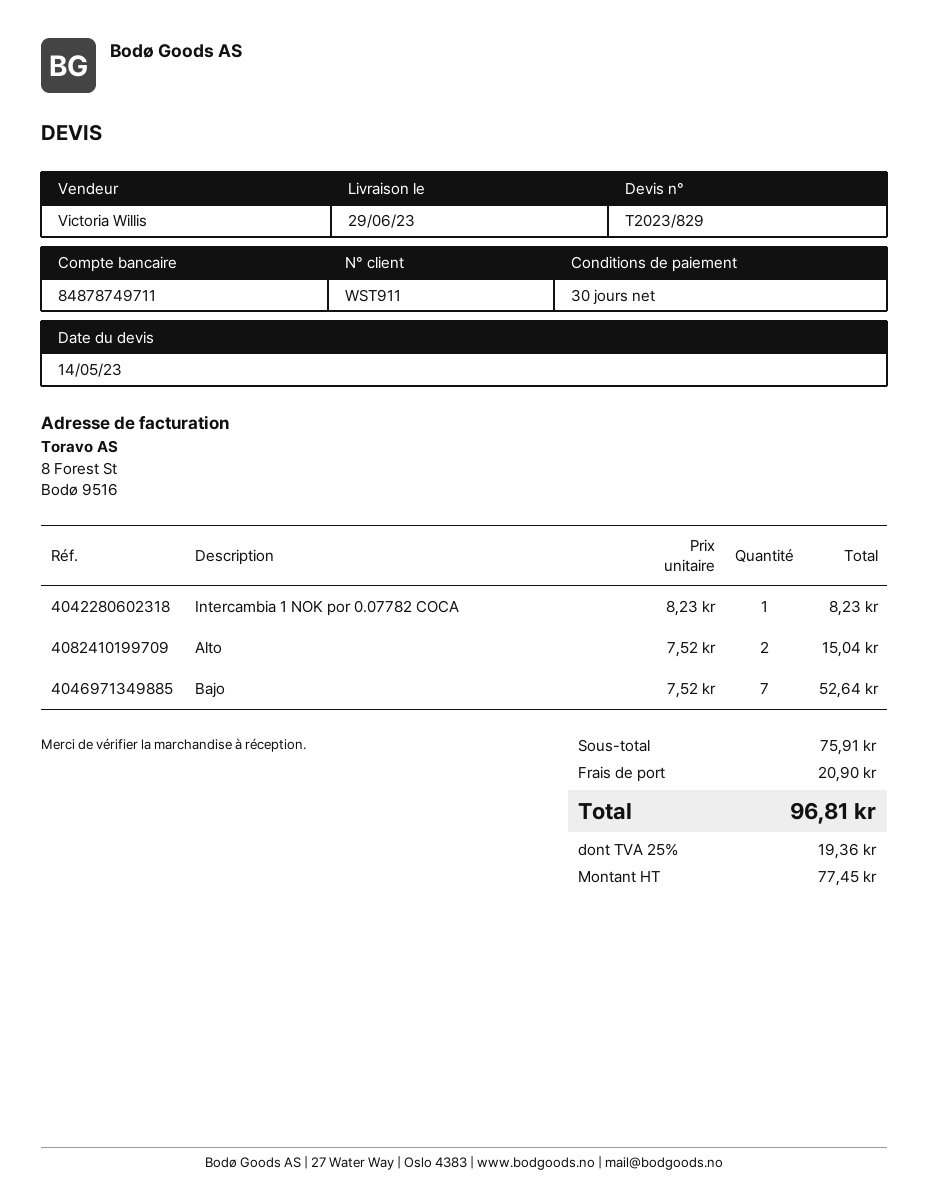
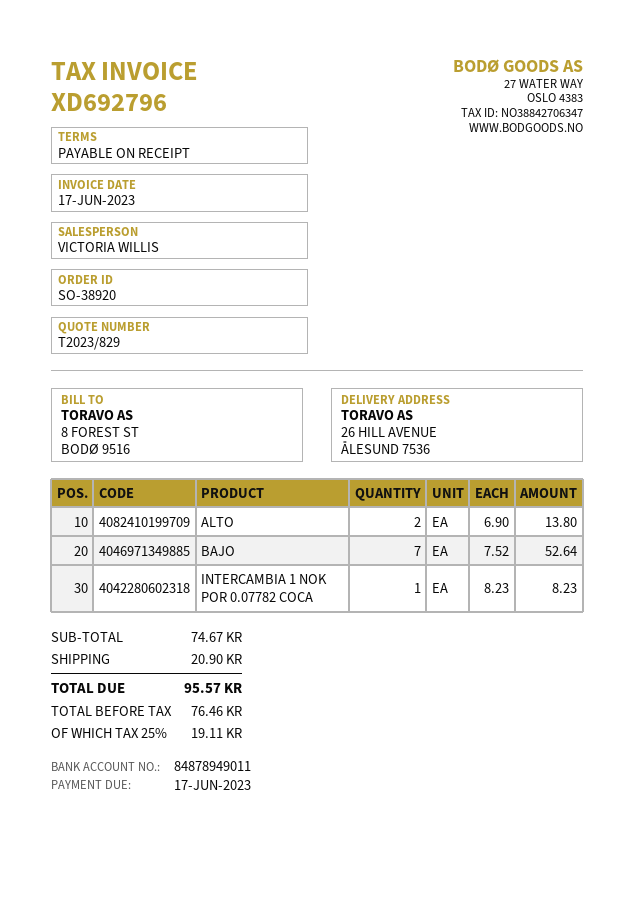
payment terms: 30 days -> on receipt
bank account: 84878749711 -> 84878949011
Alto: 2 x 7.52 = 15.04 -> 2 x 6.90 = 13.80
subtotal: 75.91 -> 74.67
net: 77.45 -> 76.46
tax: 25% = 19.36 -> 25% = 19.11
total: 96.81 -> 95.57

